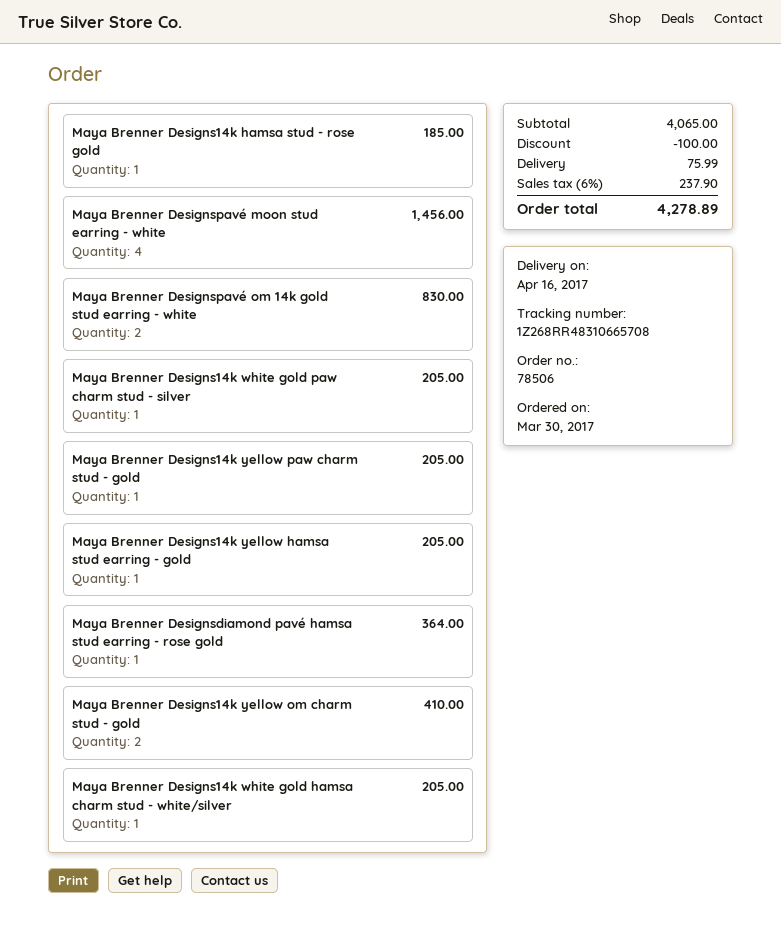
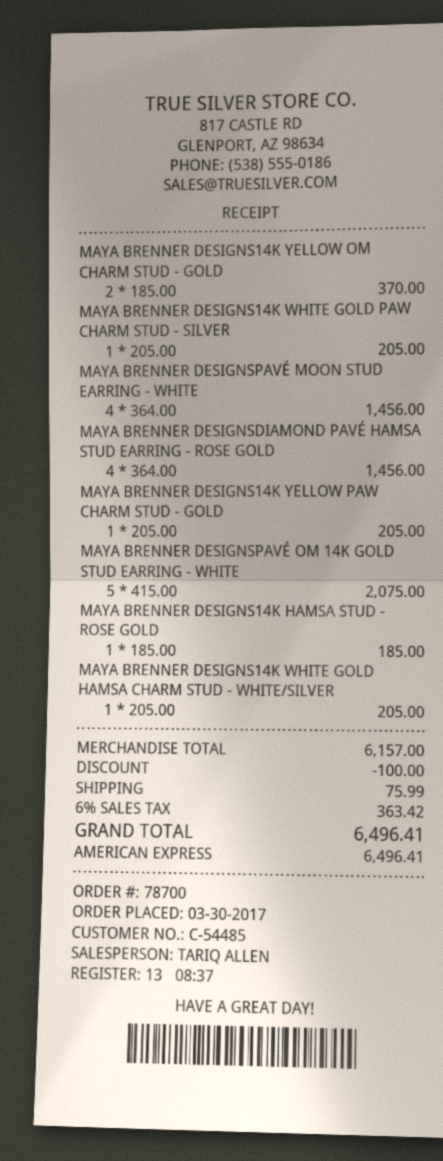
order number: 78506 -> 78700
Maya Brenner Designspavé om 14k gold stud earring - white: 2 for 830.00 -> 5 for 2075.00
Maya Brenner Designs14k yellow hamsa stud earring - gold: 1 for 205.00 -> none
Maya Brenner Designsdiamond pavé hamsa stud earring - rose gold: 1 for 364.00 -> 4 for 1456.00
Maya Brenner Designs14k yellow om charm stud - gold: 2 for 410.00 -> 2 for 370.00
subtotal: 4065.00 -> 6157.00
tax: 6% = 237.90 -> 6% = 363.42
total: 4278.89 -> 6496.41

